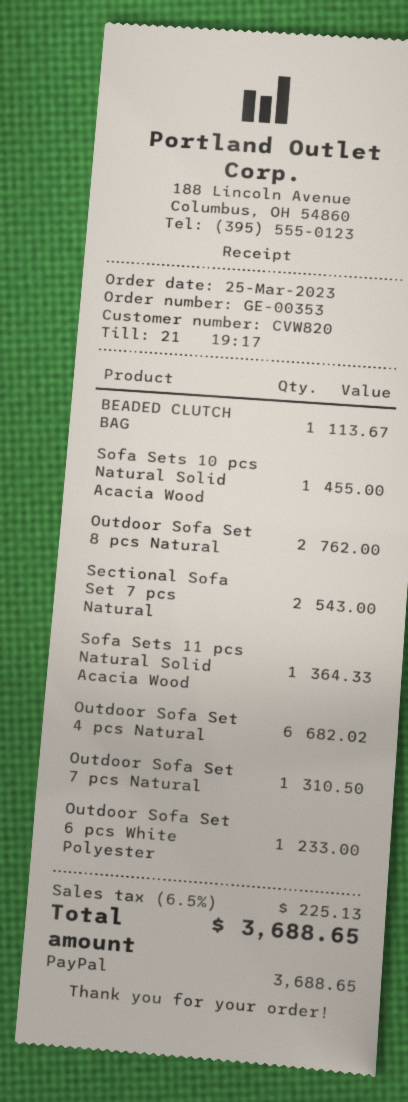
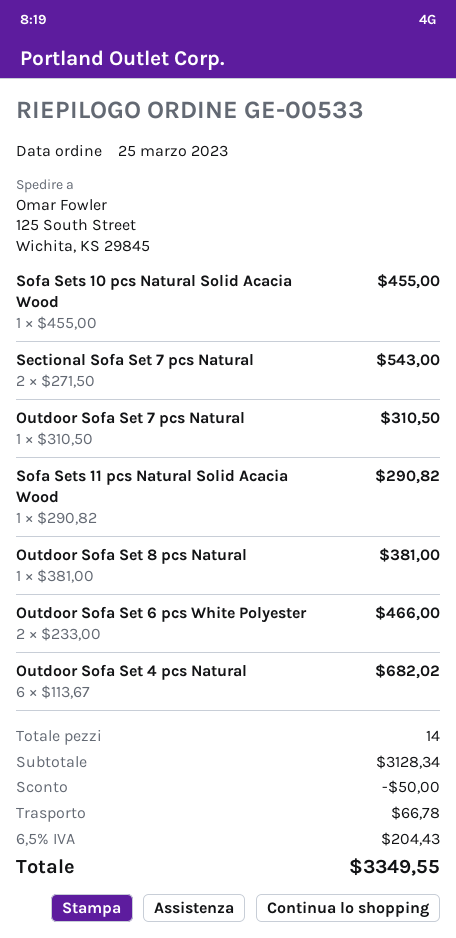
order number: GE-00353 -> GE-00533
BEADED CLUTCH BAG: 1 for 113.67 -> none
Outdoor Sofa Set 8 pcs Natural: 2 for 762.00 -> 1 for 381.00
Sofa Sets 11 pcs Natural Solid Acacia Wood: 1 for 364.33 -> 1 for 290.82
Outdoor Sofa Set 6 pcs White Polyester: 1 for 233.00 -> 2 for 466.00
discount: none -> 50.00
shipping: none -> 66.78
tax: 6.5% = 225.13 -> 6.5% = 204.43
total: 3688.65 -> 3349.55

